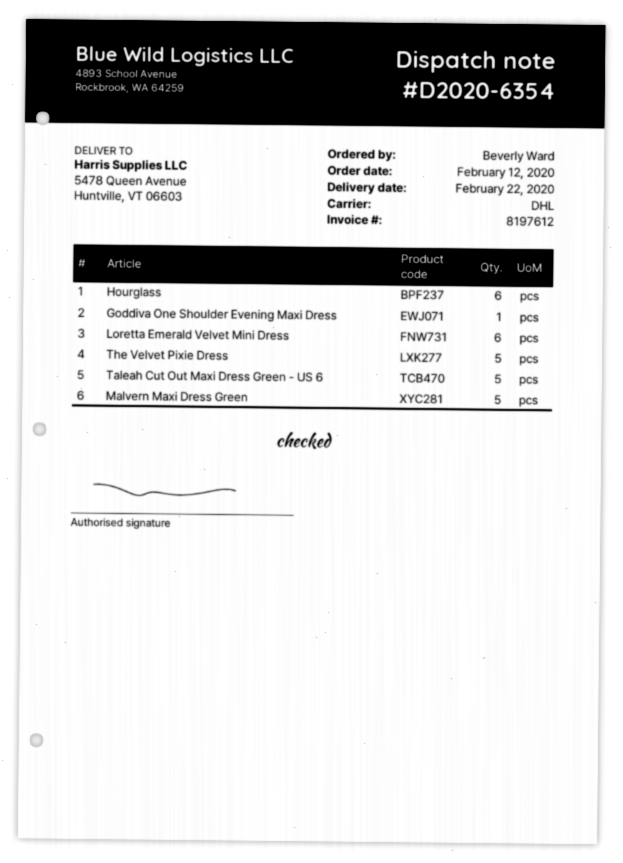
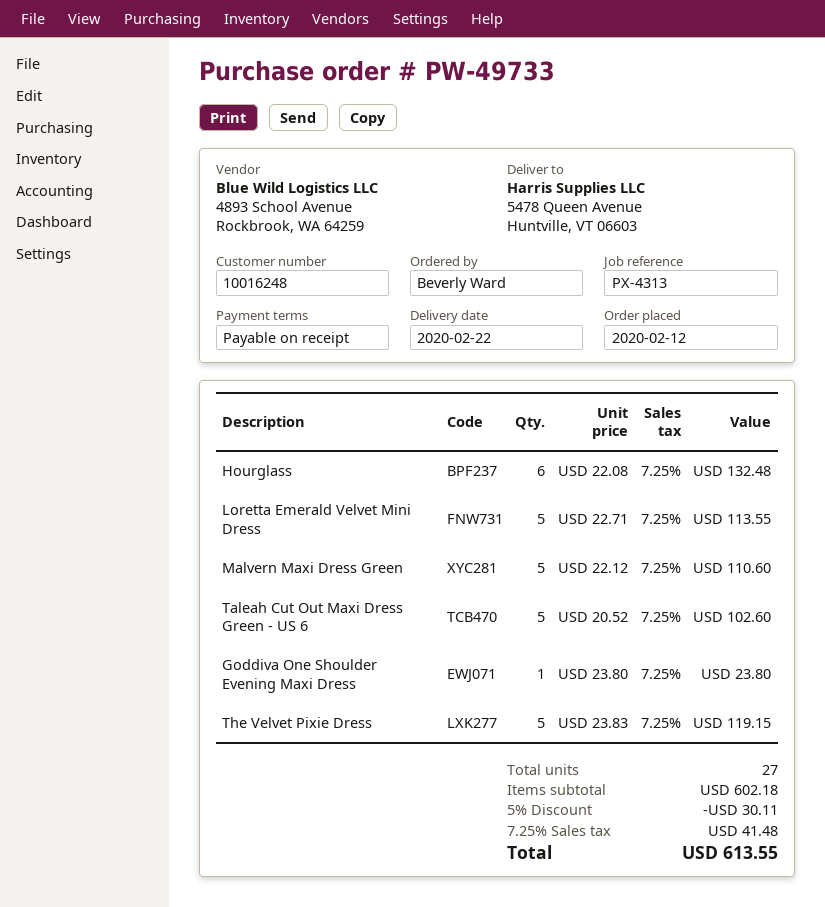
Loretta Emerald Velvet Mini Dress: 6 -> 5

